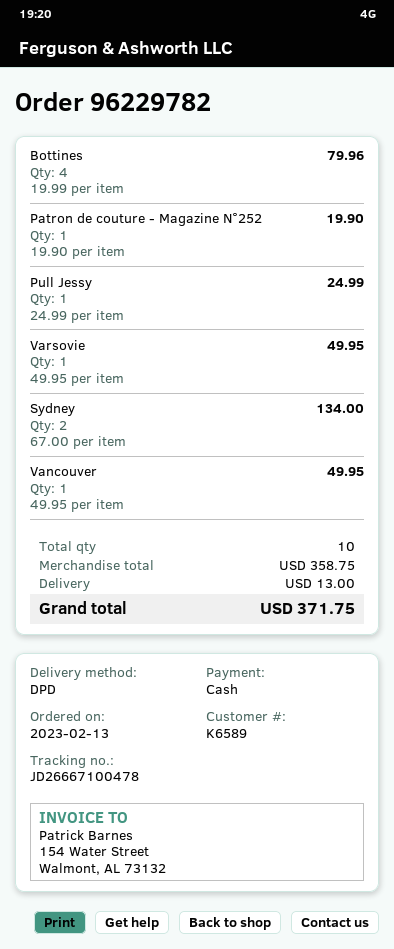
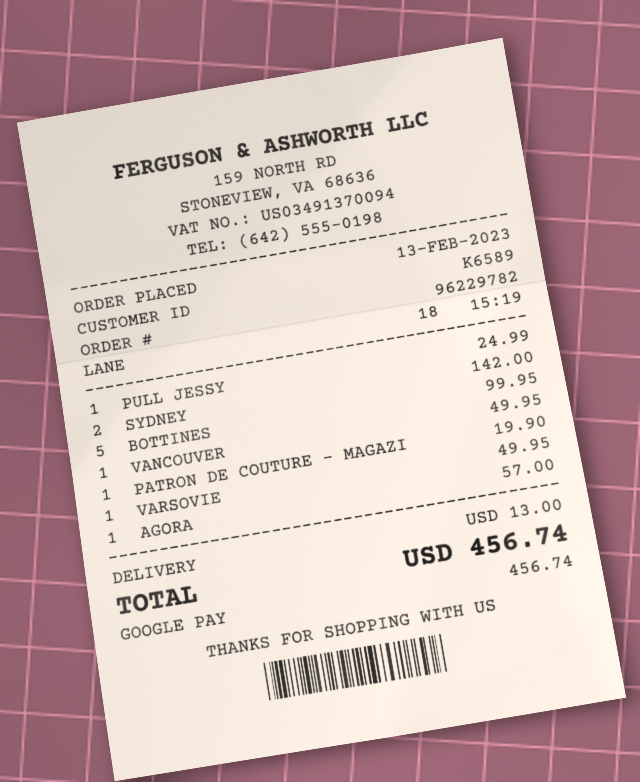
payment method: cash -> Google Pay
Bottines: 4 for 79.96 -> 5 for 99.95
Sydney: 2 for 134.00 -> 2 for 142.00
AGORA: none -> 1 for 57.00
total: 371.75 -> 456.74

